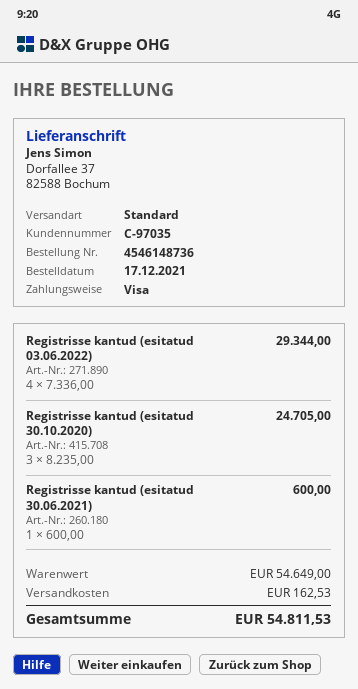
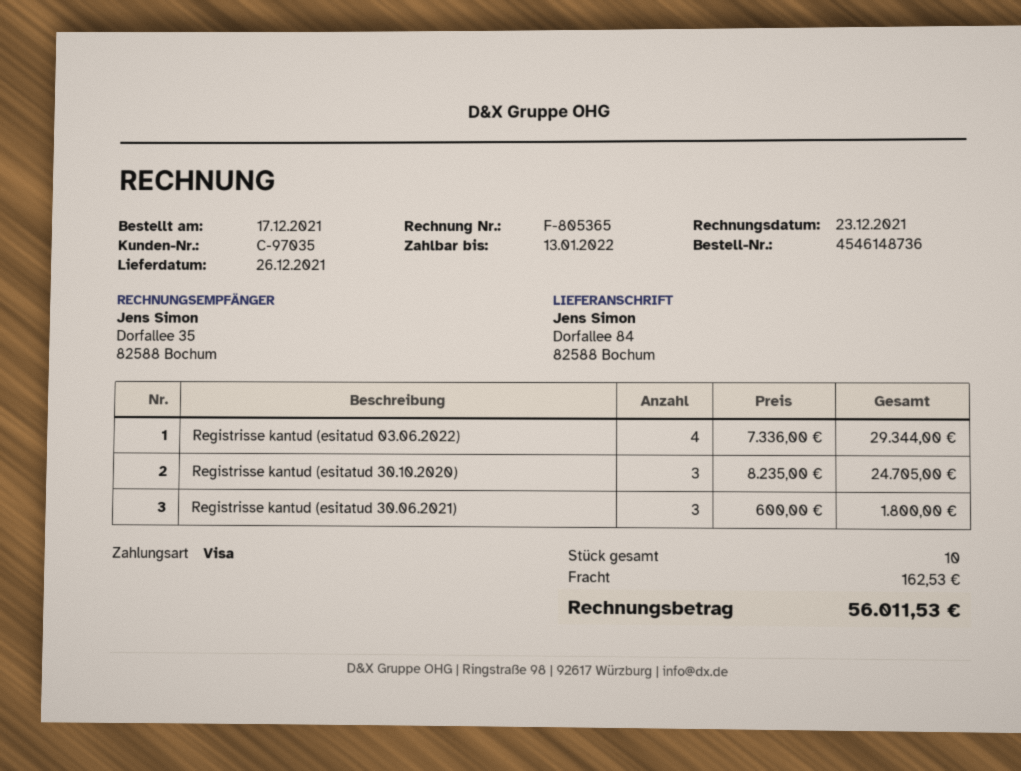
ship to: Dorfallee 37, 82588 Bochum -> Dorfallee 84, 82588 Bochum
Registrisse kantud (esitatud 30.06.2021): 1 x 600.00 = 600.00 -> 3 x 600.00 = 1800.00
total: 54811.53 -> 56011.53

